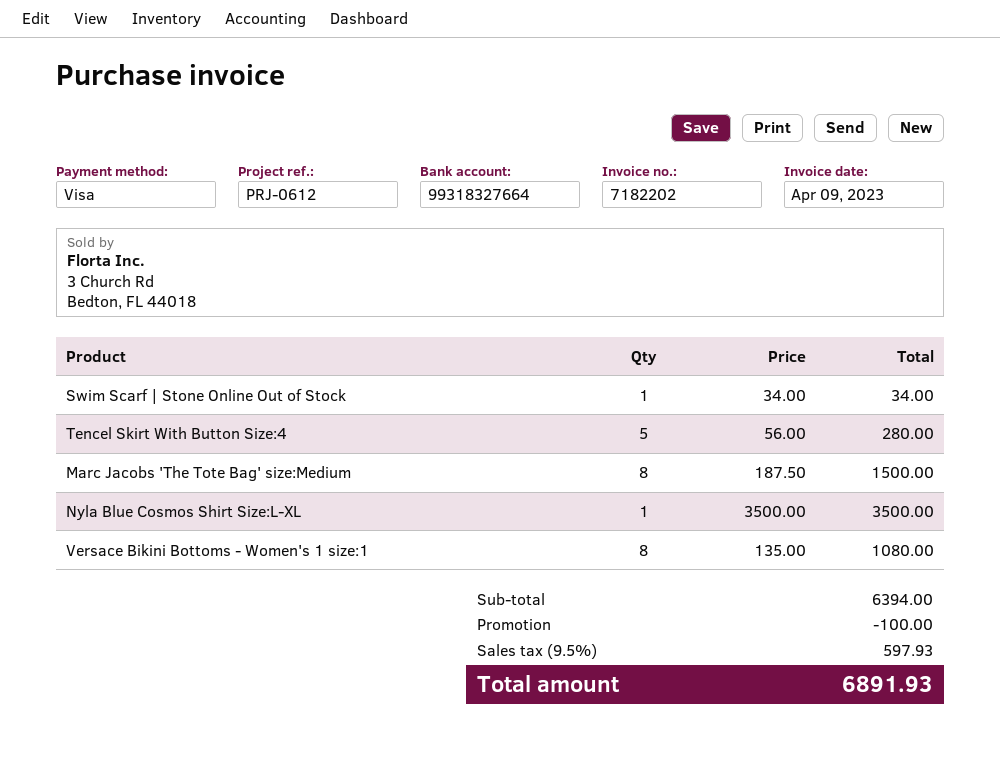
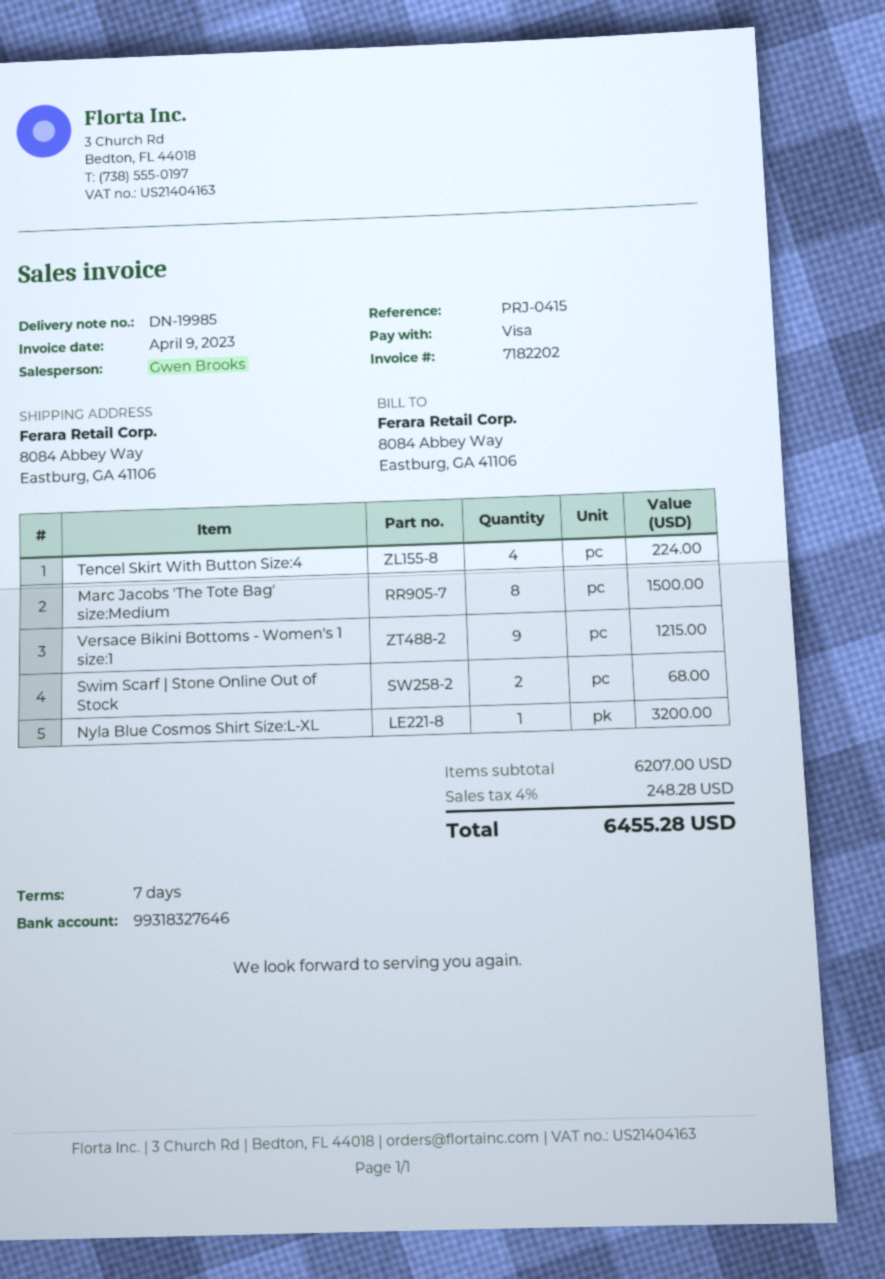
reference: PRJ-0612 -> PRJ-0415
bank account: 99318327664 -> 99318327646
Swim Scarf | Stone Online Out of Stock: 1 for 34.00 -> 2 for 68.00
Tencel Skirt With Button Size:4: 5 for 280.00 -> 4 for 224.00
Nyla Blue Cosmos Shirt Size:L-XL: 1 for 3500.00 -> 1 for 3200.00
Versace Bikini Bottoms - Women's 1 size:1: 8 for 1080.00 -> 9 for 1215.00
subtotal: 6394.00 -> 6207.00
discount: 100.00 -> none
tax: 9.5% = 597.93 -> 4% = 248.28
total: 6891.93 -> 6455.28

